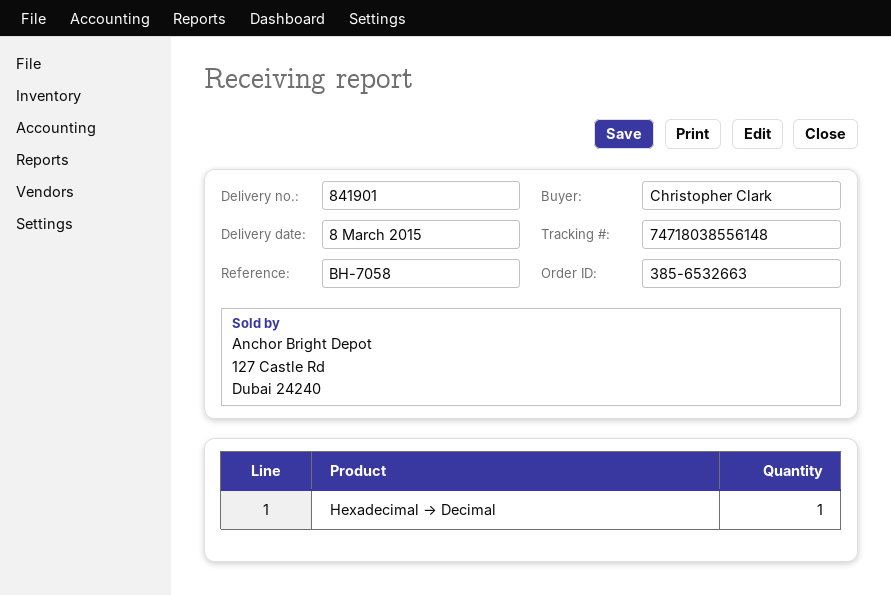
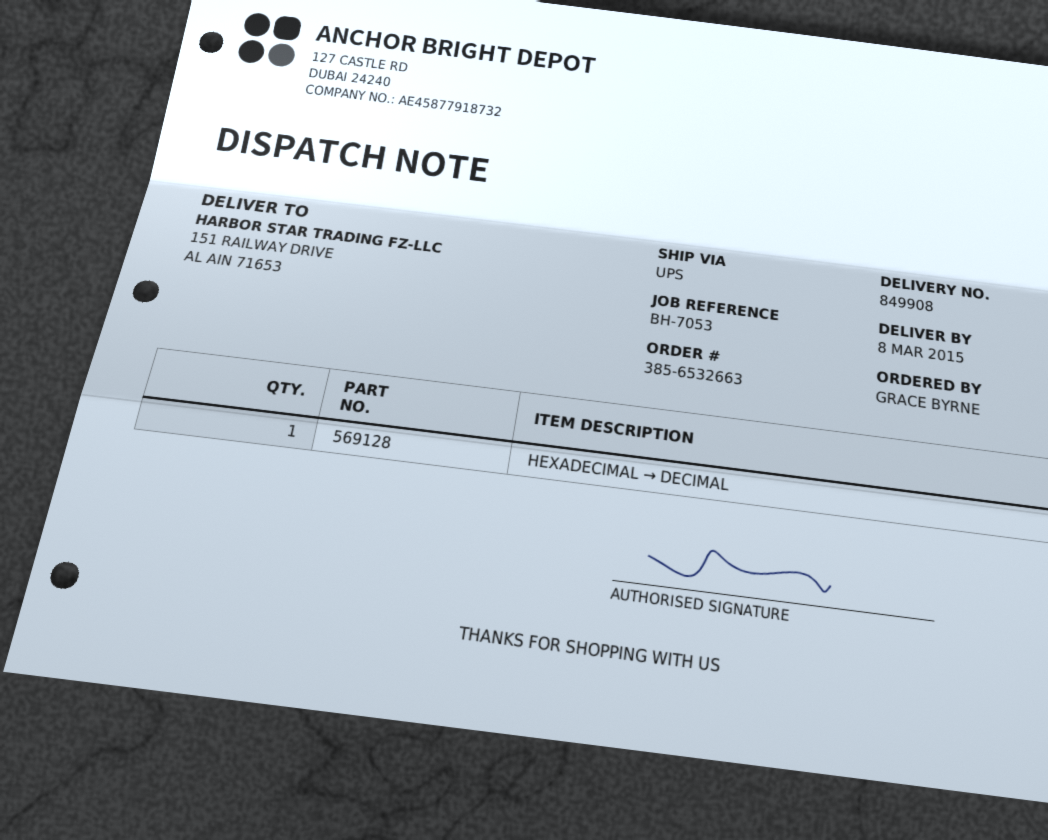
delivery note number: 841901 -> 849908
reference: BH-7058 -> BH-7053
ordered by: Christopher Clark -> GRACE BYRNE

